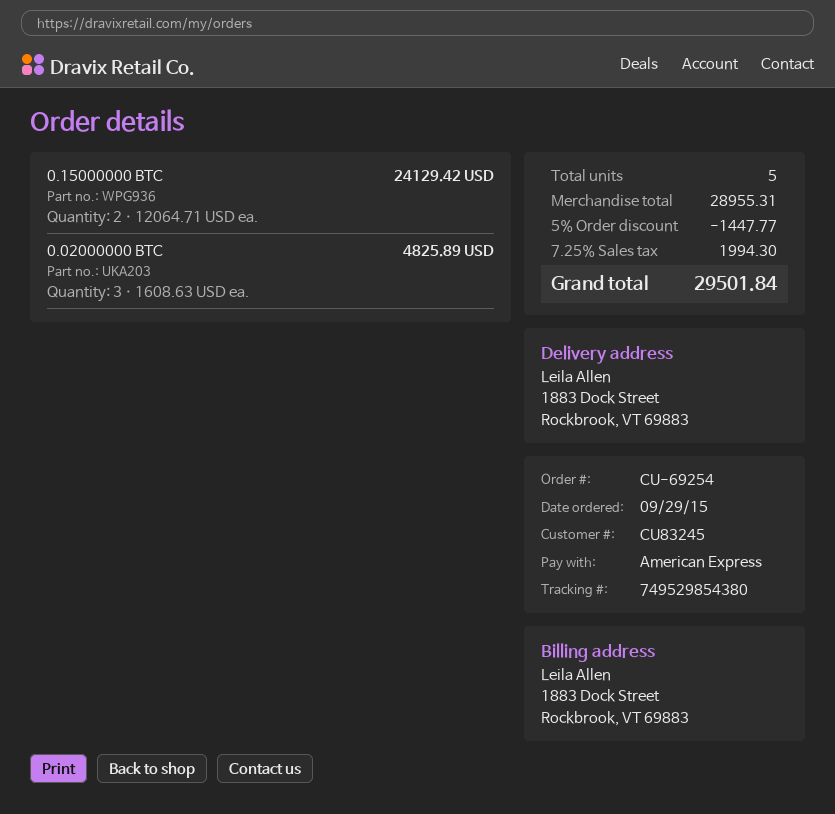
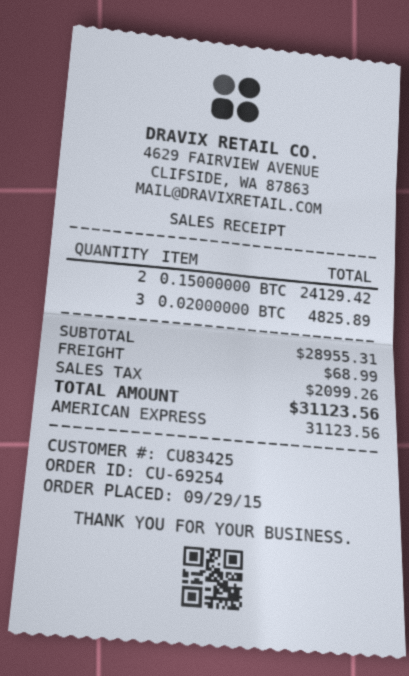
customer number: CU83245 -> CU83425
discount: 5% = 1447.77 -> none
shipping: none -> 68.99
tax: 1994.30 -> 2099.26
total: 29501.84 -> 31123.56

